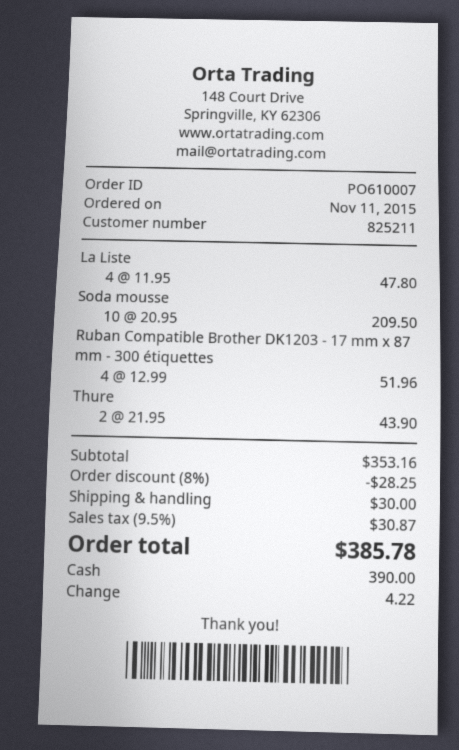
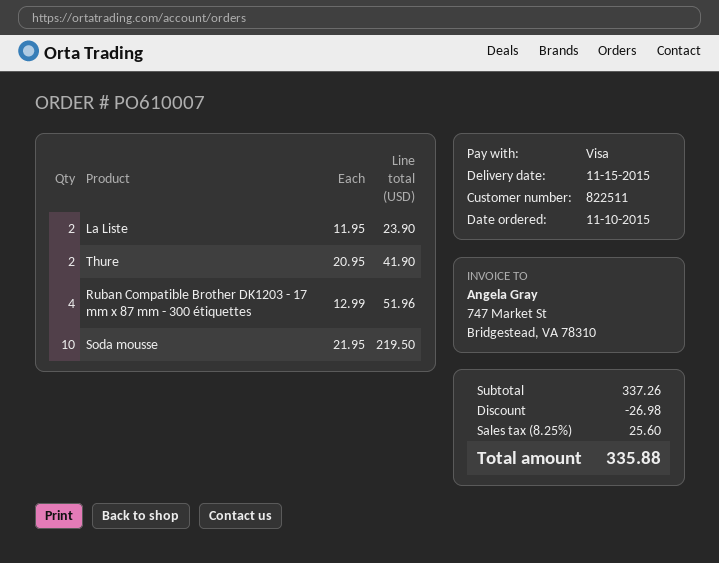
order date: 2015-11-11 -> 2015-11-10
customer number: 825211 -> 822511
payment method: cash -> Visa
La Liste: 4 x 11.95 = 47.80 -> 2 x 11.95 = 23.90
Soda mousse: 10 x 20.95 = 209.50 -> 10 x 21.95 = 219.50
Thure: 2 x 21.95 = 43.90 -> 2 x 20.95 = 41.90
subtotal: 353.16 -> 337.26
discount: 28.25 -> 26.98
shipping: 30.00 -> none
tax: 9.5% = 30.87 -> 8.25% = 25.60
total: 385.78 -> 335.88

